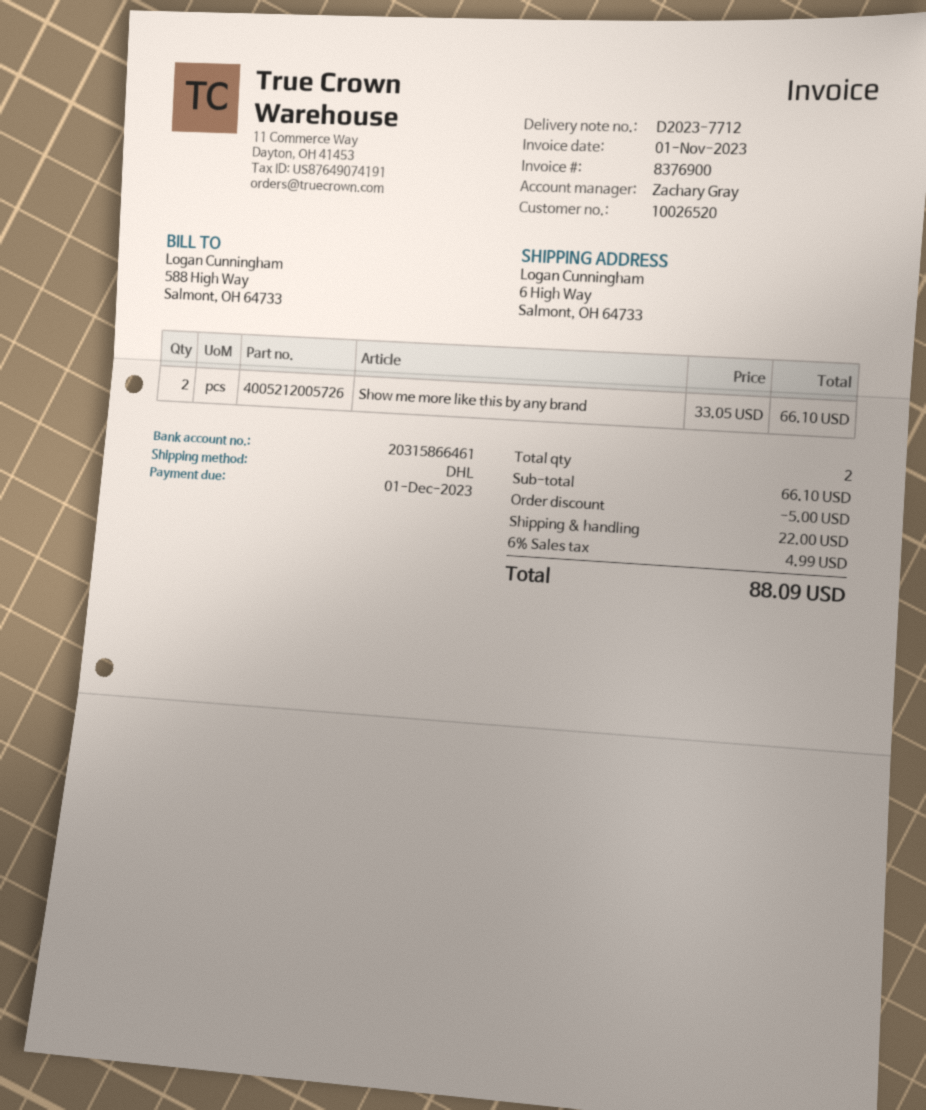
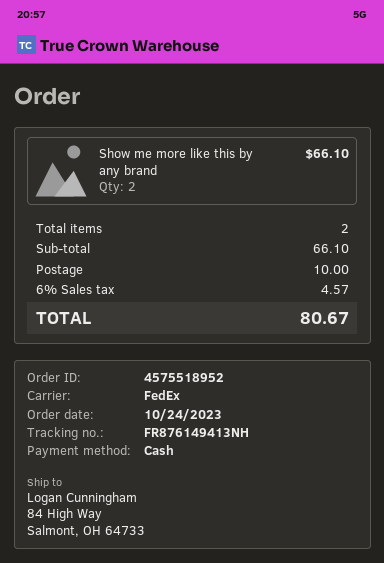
shipping method: DHL -> FedEx
ship to: 6 High Way, Salmont, OH 64733 -> 84 High Way, Salmont, OH 64733
discount: 5.00 -> none
shipping: 22.00 -> 10.00
tax: 6% = 4.99 -> 6% = 4.57
total: 88.09 -> 80.67

